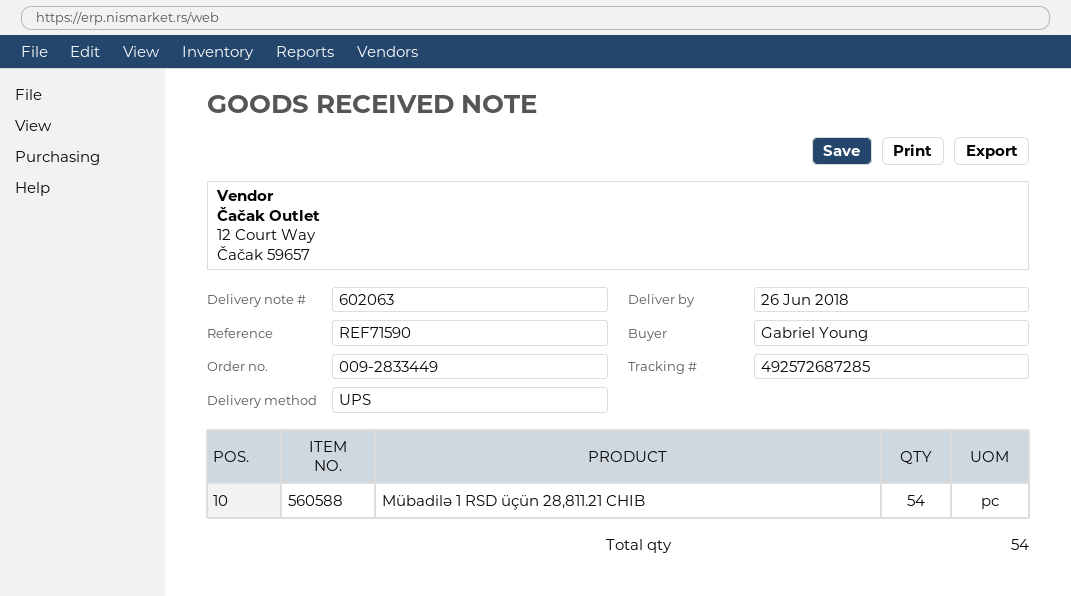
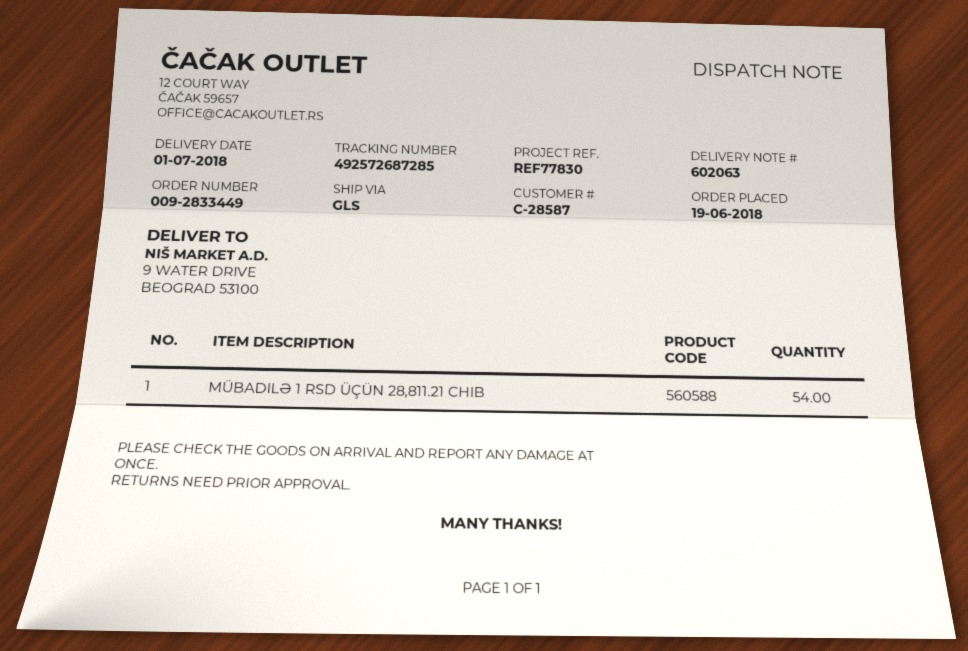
delivery date: 2018-06-26 -> 2018-07-01
reference: REF71590 -> REF77830
shipping method: UPS -> GLS

